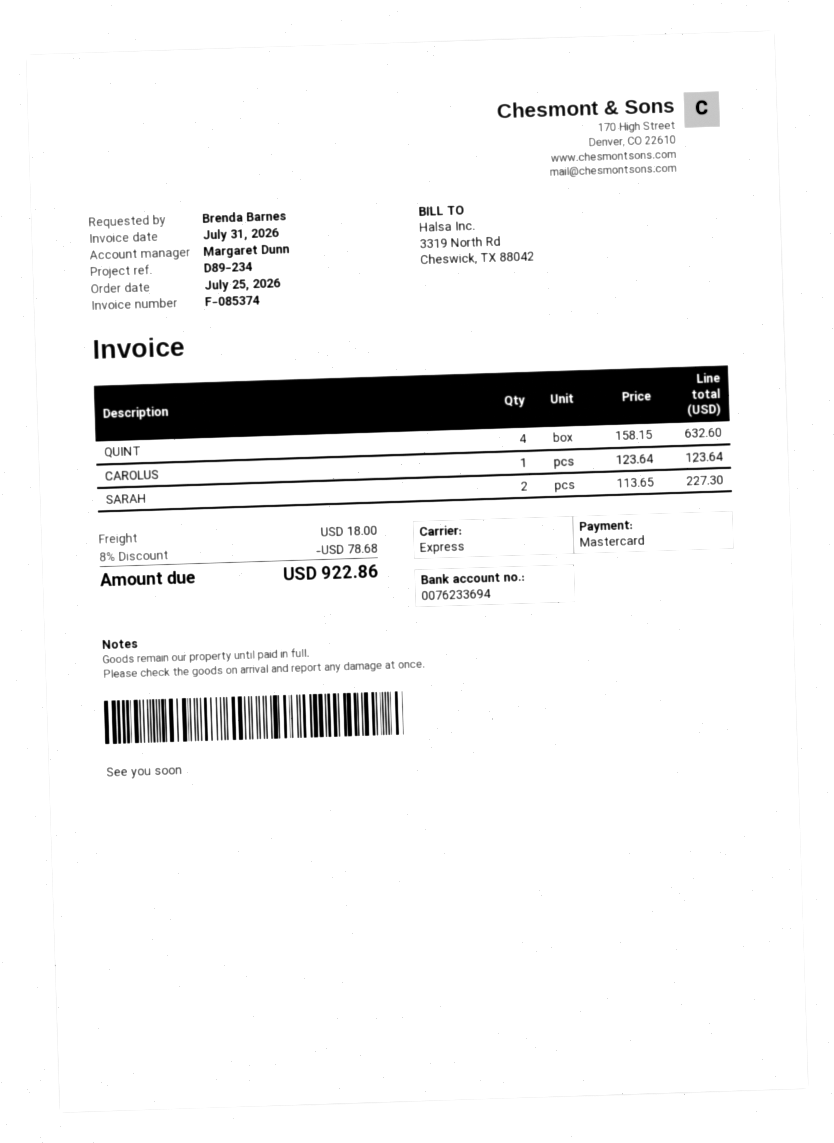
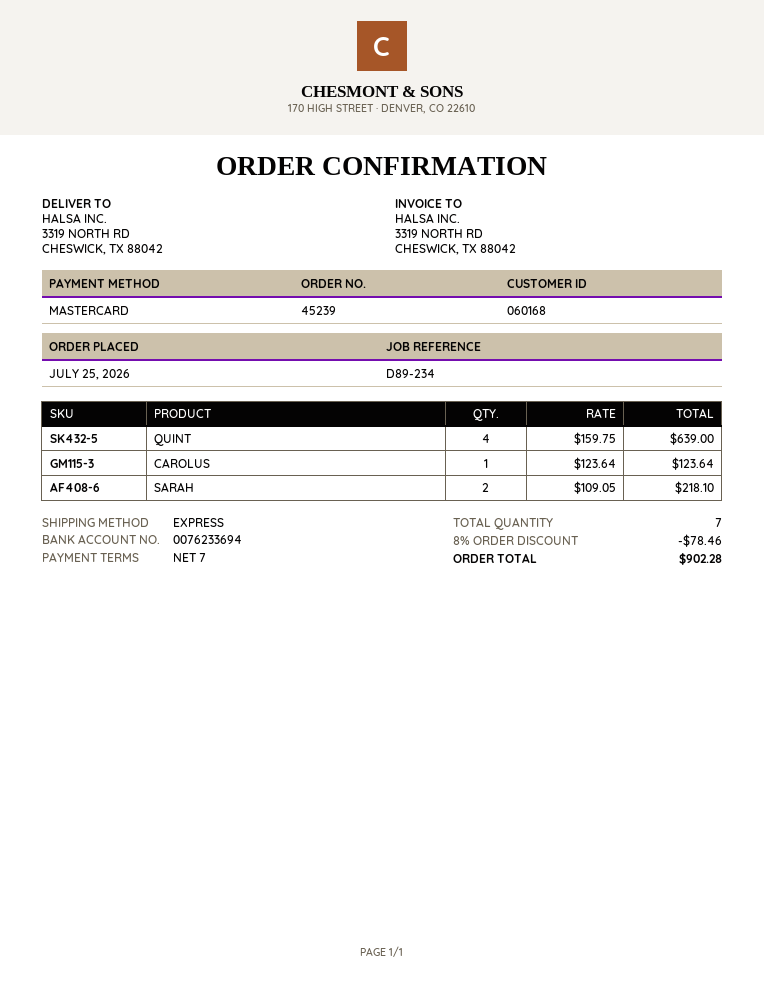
QUINT: 4 x 158.15 = 632.60 -> 4 x 159.75 = 639.00
SARAH: 2 x 113.65 = 227.30 -> 2 x 109.05 = 218.10
discount: 8% = 78.68 -> 8% = 78.46
shipping: 18.00 -> none
total: 922.86 -> 902.28

